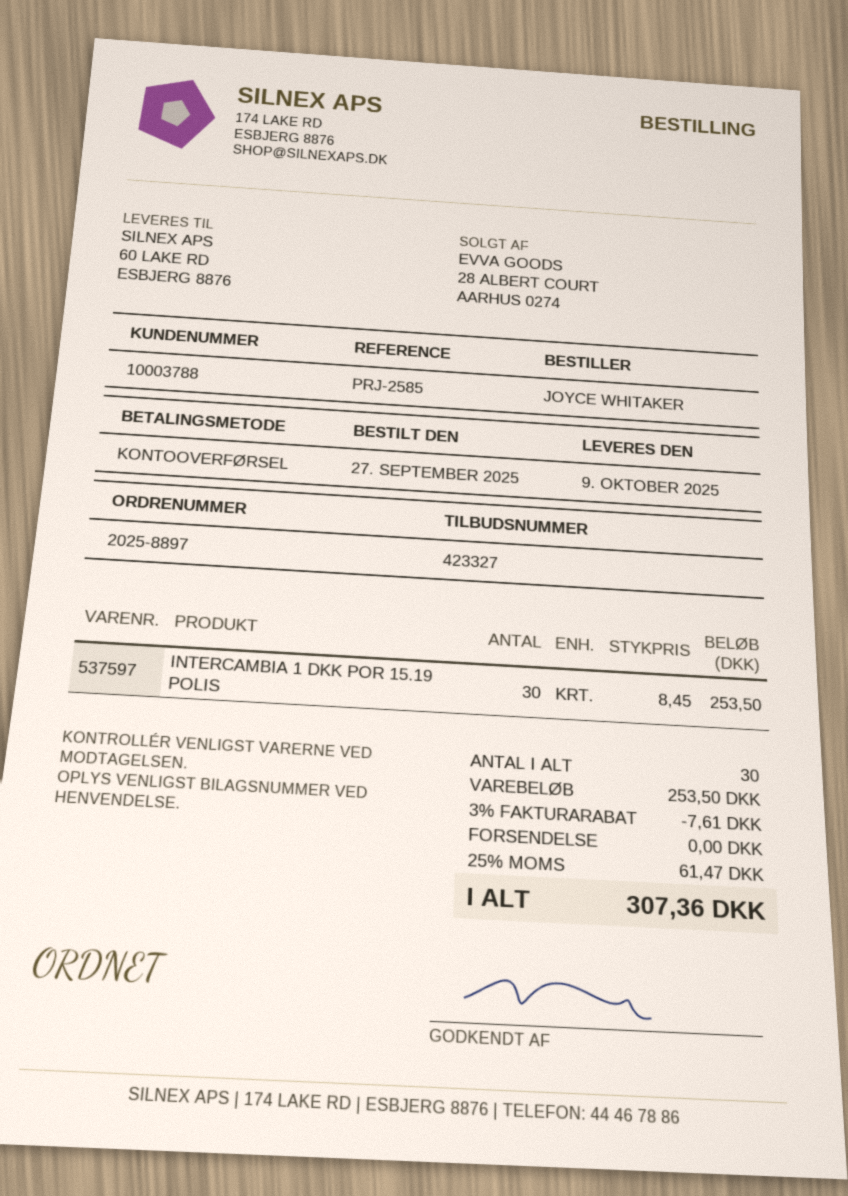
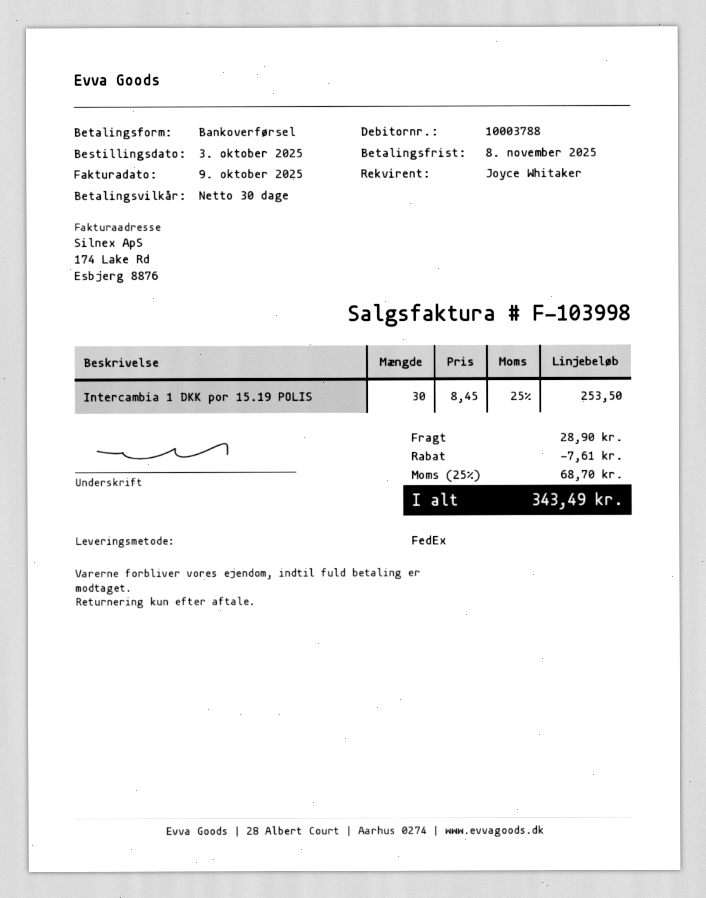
order date: 2025-09-27 -> 2025-10-03
shipping: 0.00 -> 28.90
tax: 25% = 61.47 -> 25% = 68.70
total: 307.36 -> 343.49

